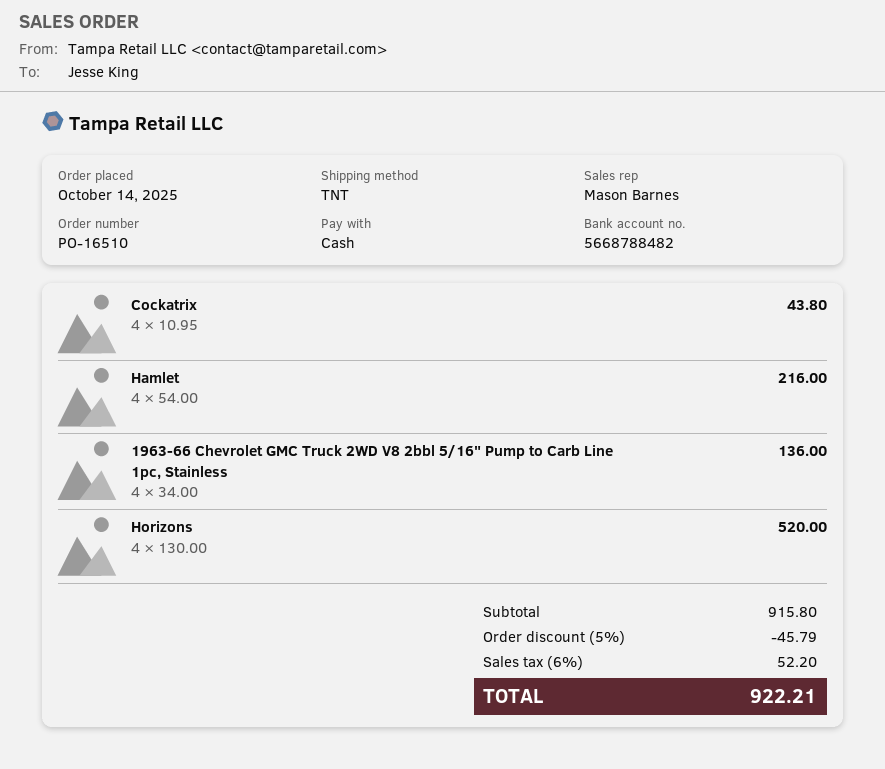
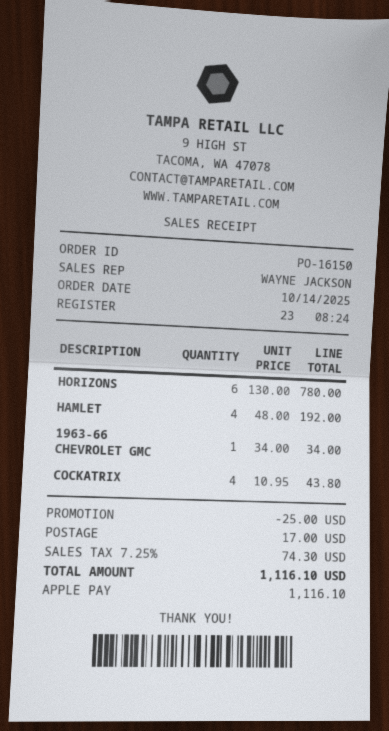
order number: PO-16510 -> PO-16150
sales rep: Mason Barnes -> WAYNE JACKSON
payment method: cash -> Apple Pay
Hamlet: 4 x 54.00 = 216.00 -> 4 x 48.00 = 192.00
1963-66 Chevrolet GMC Truck 2WD V8 2bbl 5/16" Pump to Carb Line 1pc, Stainless: 4 x 34.00 = 136.00 -> 1 x 34.00 = 34.00
Horizons: 4 x 130.00 = 520.00 -> 6 x 130.00 = 780.00
discount: 45.79 -> 25.00
shipping: none -> 17.00
tax: 6% = 52.20 -> 7.25% = 74.30
total: 922.21 -> 1116.10

